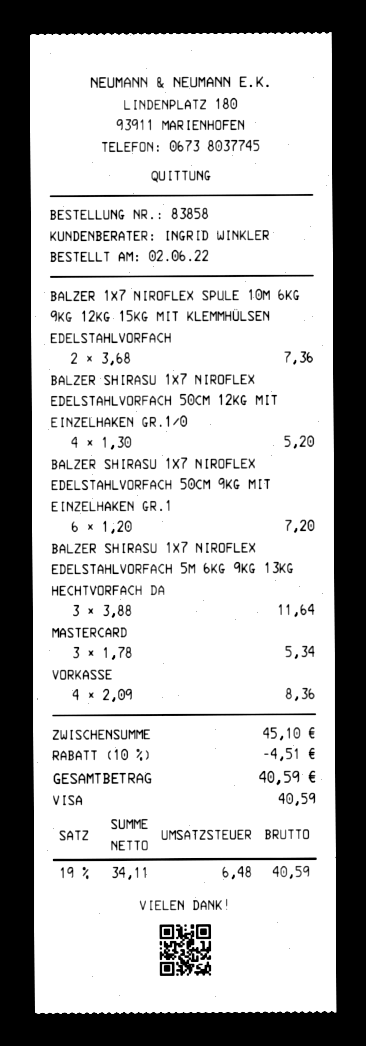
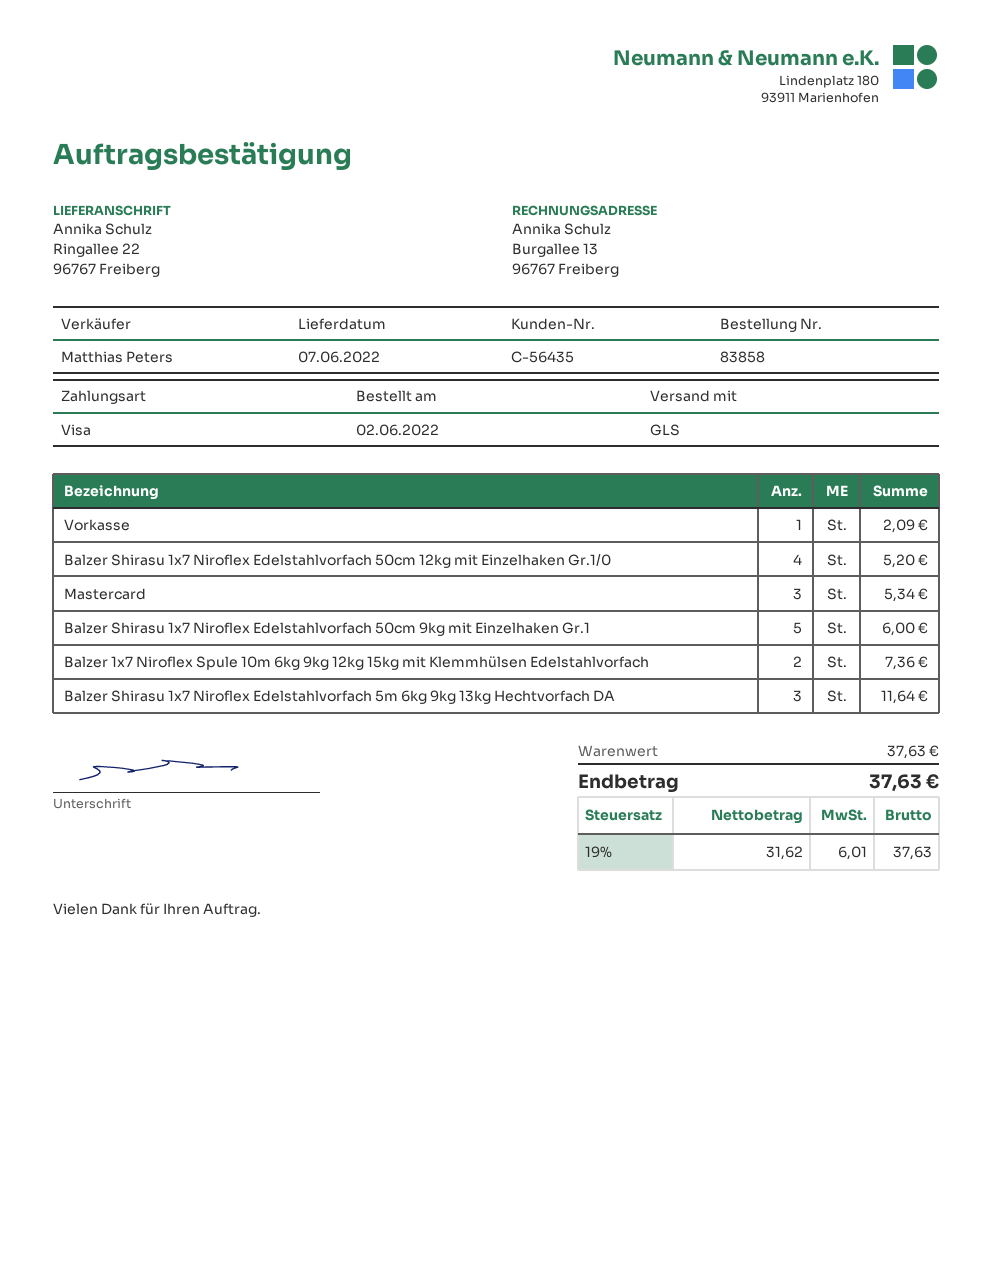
sales rep: INGRID WINKLER -> Matthias Peters
BALZER SHIRASU 1X7 NIROFLEX EDELSTAHLVORFACH 50CM 9KG MIT EINZELHAKEN GR.1: 6 for 7.20 -> 5 for 6.00
VORKASSE: 4 for 8.36 -> 1 for 2.09
subtotal: 45.10 -> 37.63
discount: 10% = 4.51 -> none
net: 34.11 -> 31.62
tax: 19% = 6.48 -> 19% = 6.01
total: 40.59 -> 37.63

